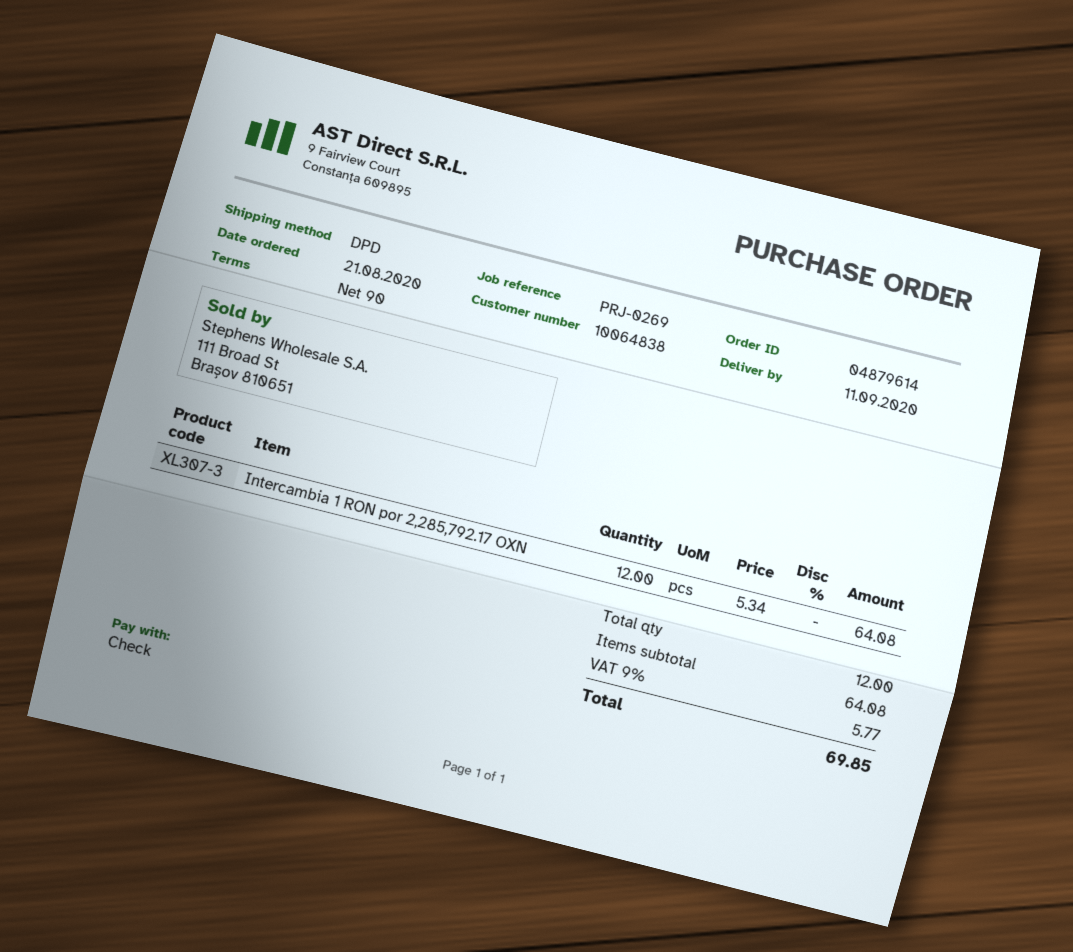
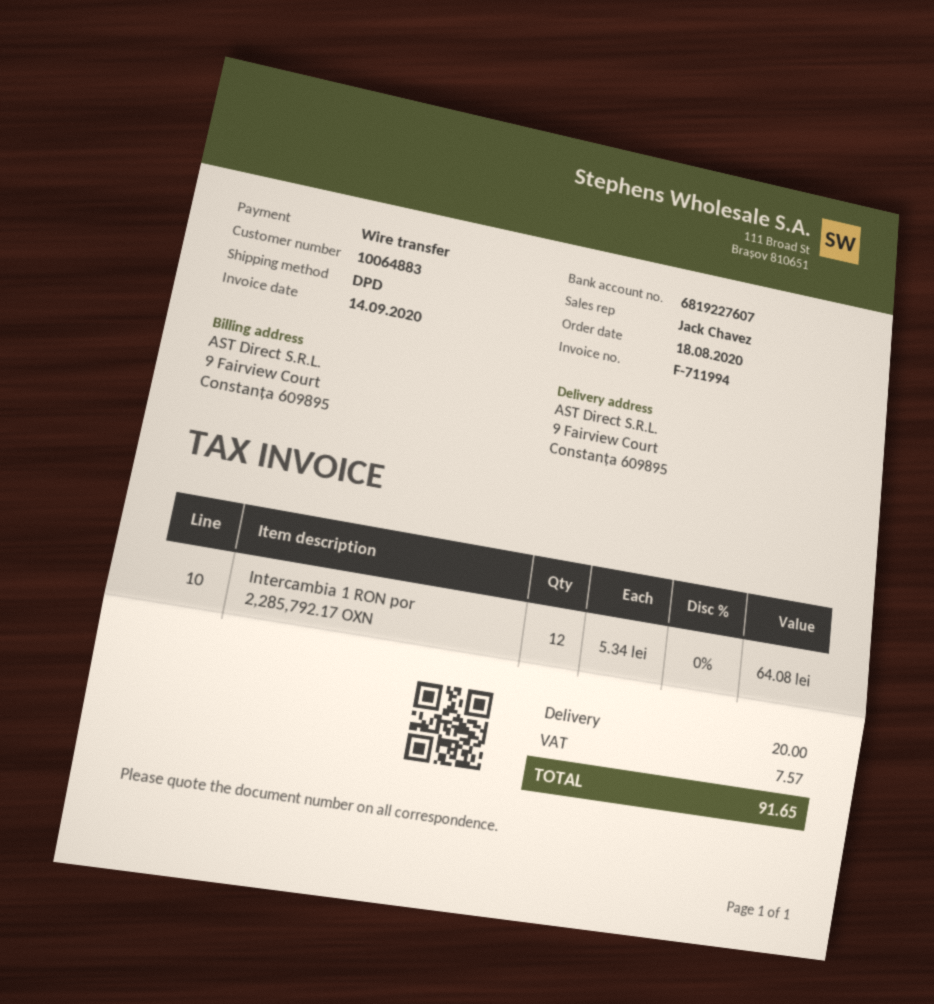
order date: 2020-08-21 -> 2020-08-18
customer number: 10064838 -> 10064883
payment method: cheque -> bank transfer
shipping: none -> 20.00
tax: 5.77 -> 7.57
total: 69.85 -> 91.65

